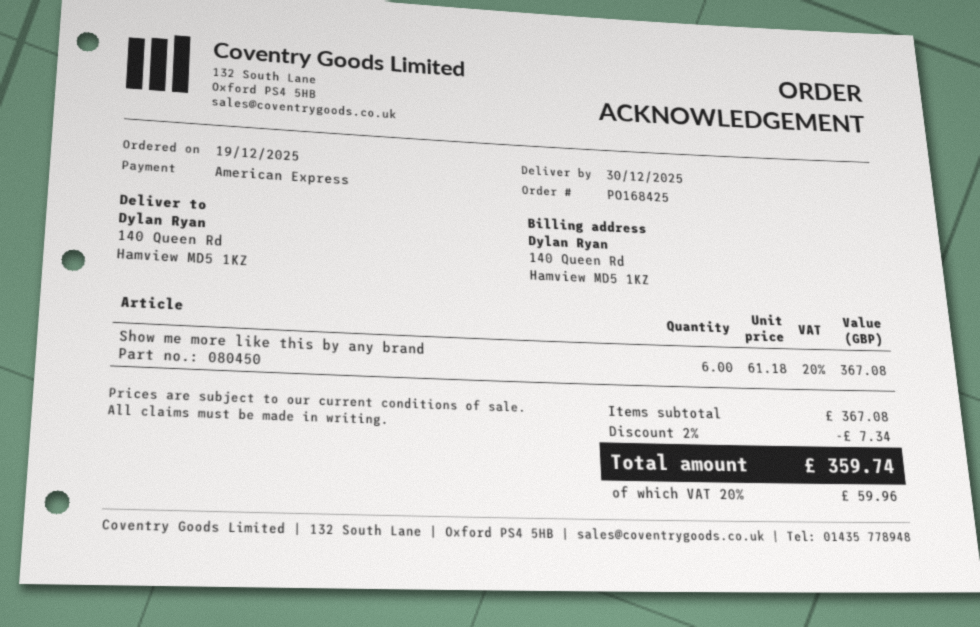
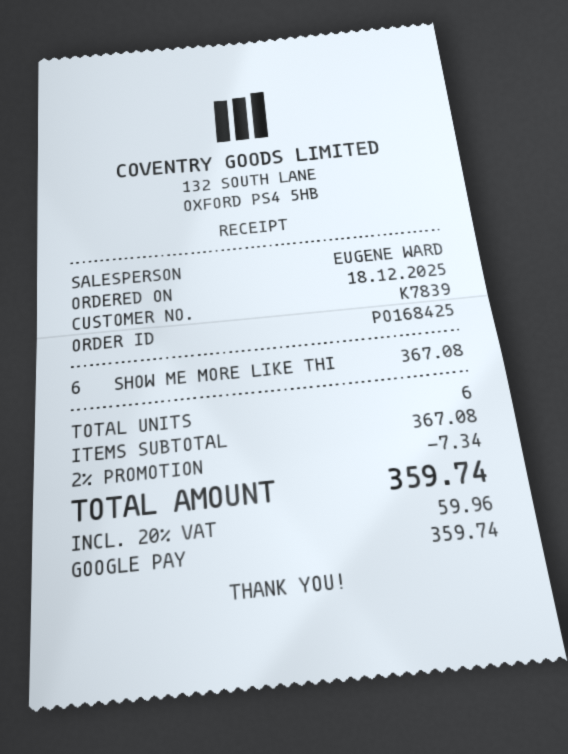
order date: 2025-12-19 -> 2025-12-18
payment method: American Express -> Google Pay

